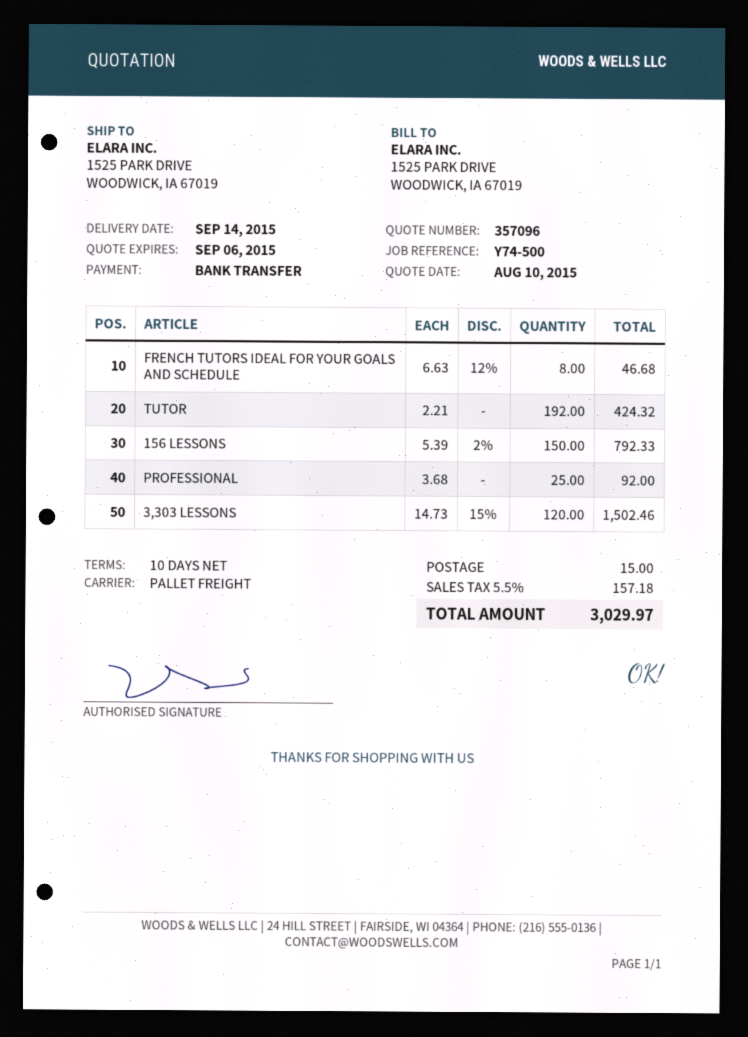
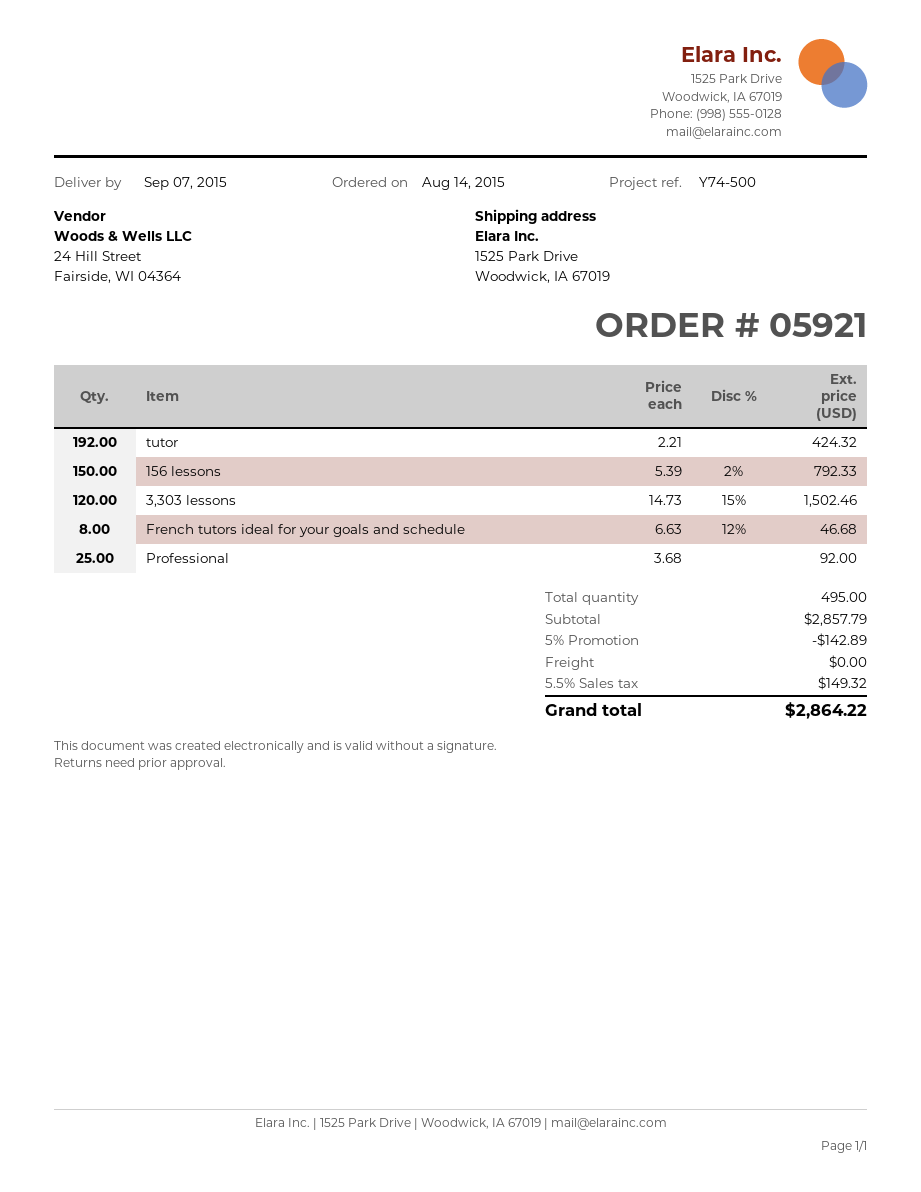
delivery date: 2015-09-14 -> 2015-09-07
discount: none -> 5% = 142.89
shipping: 15.00 -> 0.00
tax: 5.5% = 157.18 -> 5.5% = 149.32
total: 3029.97 -> 2864.22

